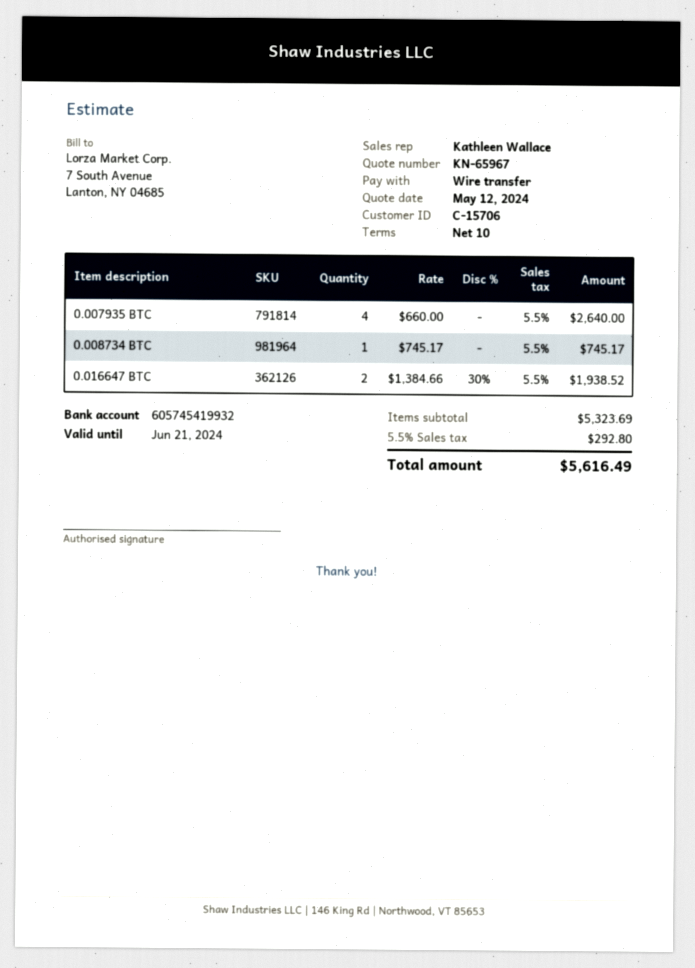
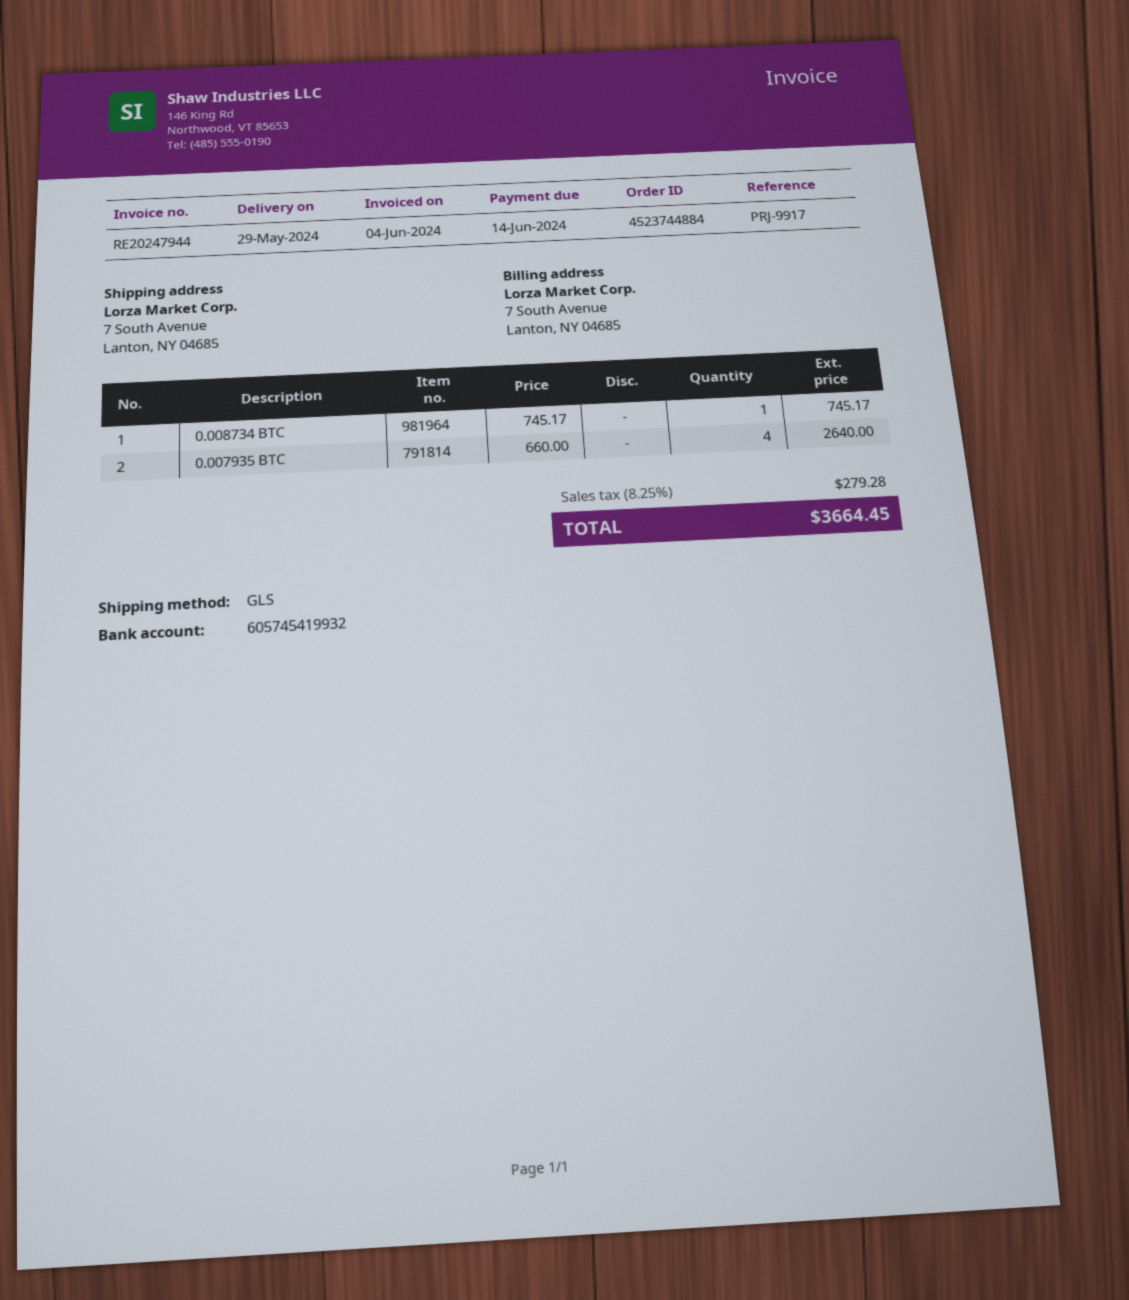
0.016647 BTC: 2 x 1384.66 - 30% = 1938.52 -> none
tax: 5.5% = 292.80 -> 8.25% = 279.28
total: 5616.49 -> 3664.45

